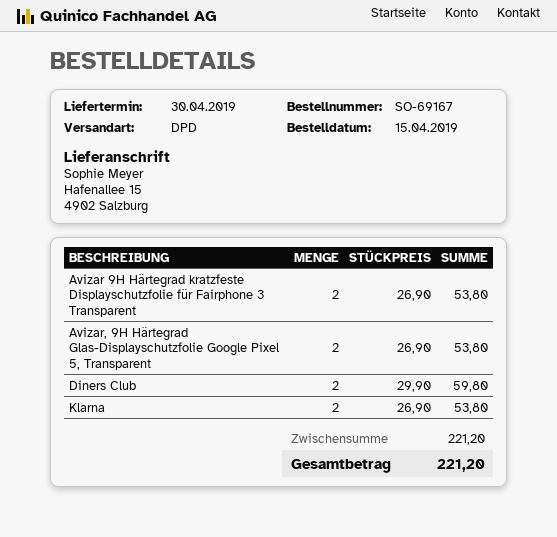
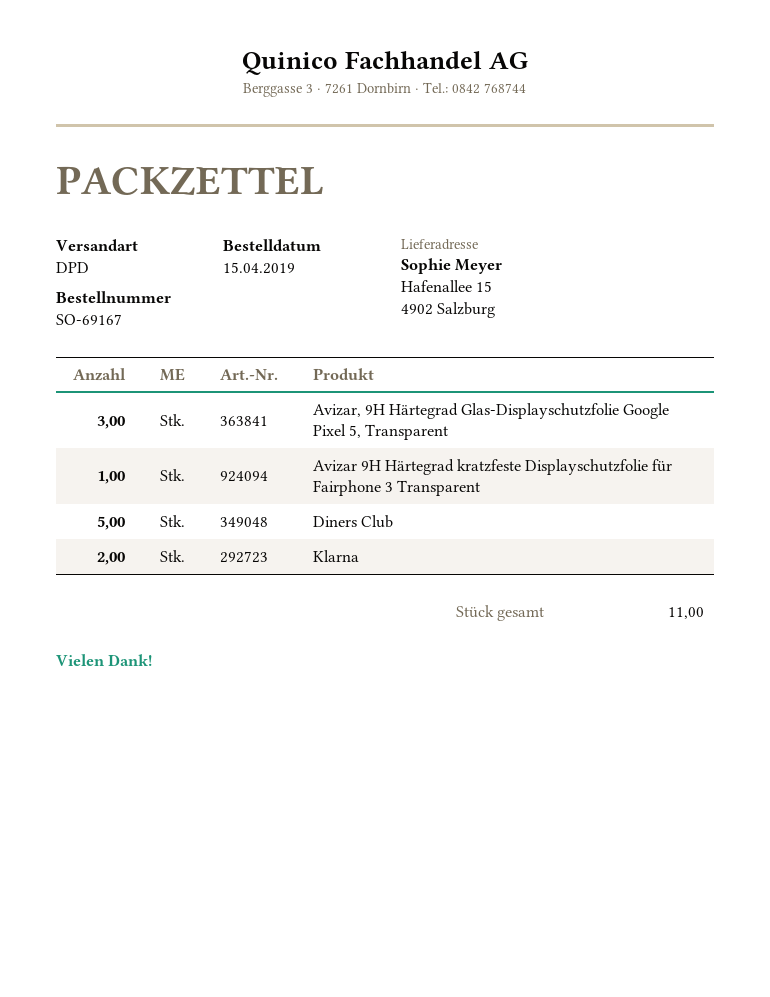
Avizar 9H Härtegrad kratzfeste Displayschutzfolie für Fairphone 3 Transparent: 2 -> 1
Avizar, 9H Härtegrad Glas-Displayschutzfolie Google Pixel 5, Transparent: 2 -> 3
Diners Club: 2 -> 5

